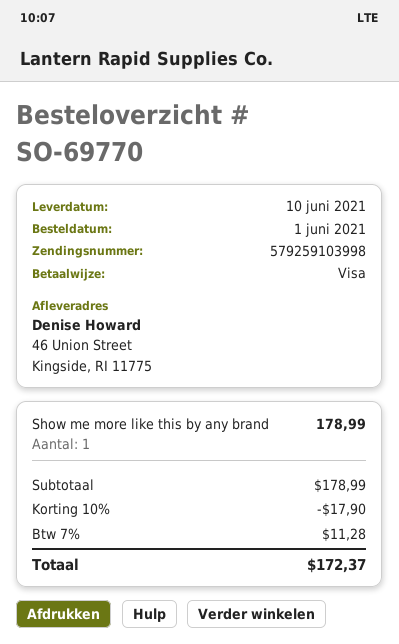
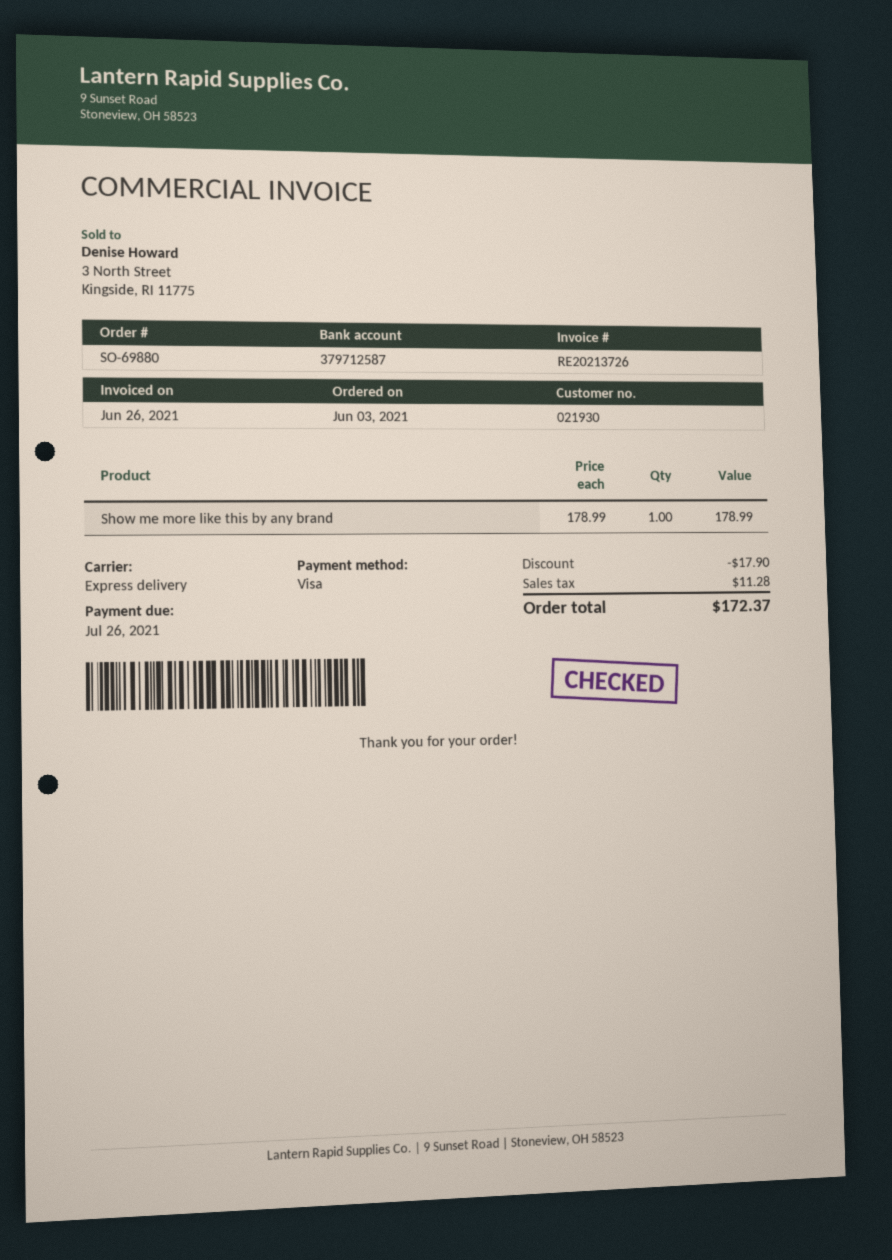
order number: SO-69770 -> SO-69880
order date: 2021-06-01 -> 2021-06-03

